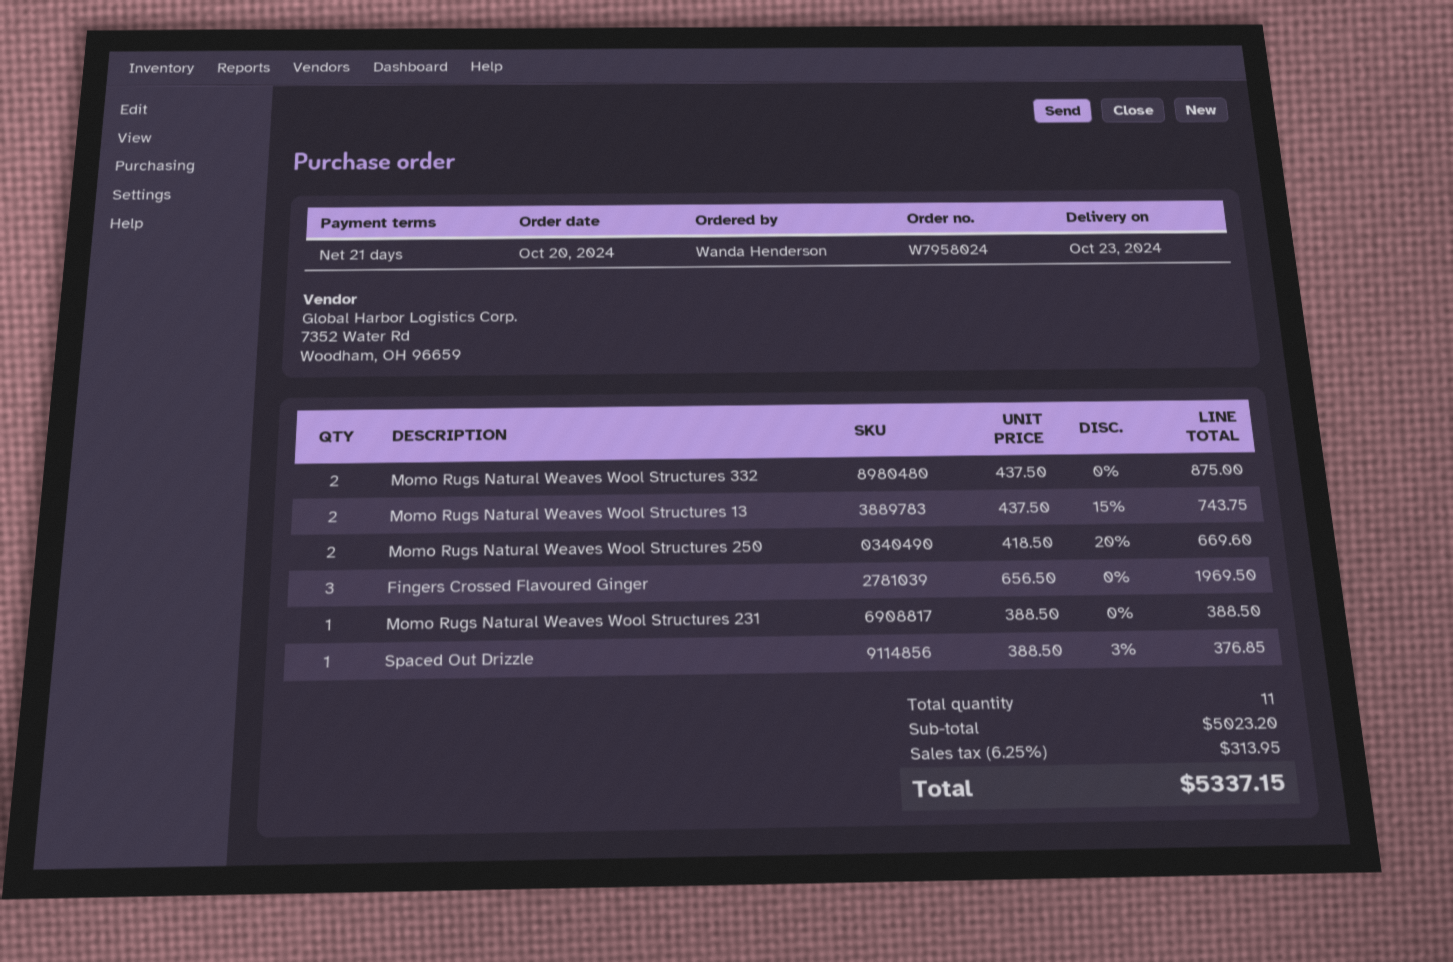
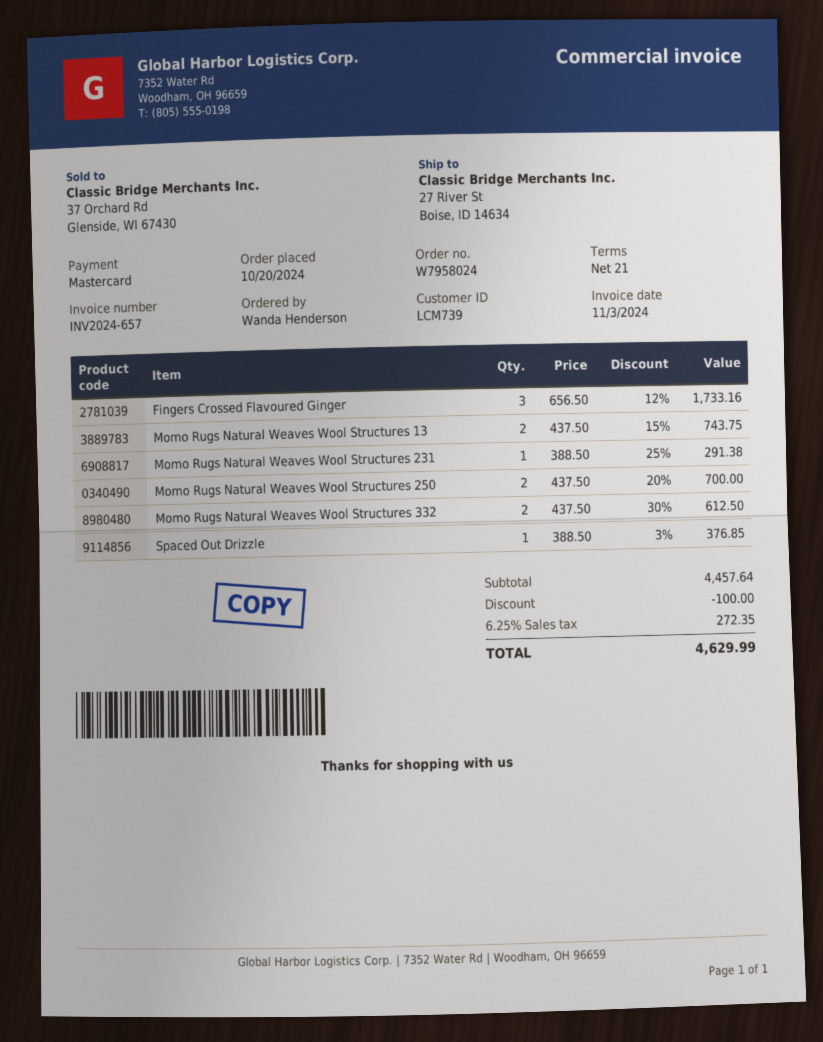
Momo Rugs Natural Weaves Wool Structures 332: 2 x 437.50 = 875.00 -> 2 x 437.50 - 30% = 612.50
Momo Rugs Natural Weaves Wool Structures 250: 2 x 418.50 - 20% = 669.60 -> 2 x 437.50 - 20% = 700.00
Fingers Crossed Flavoured Ginger: 3 x 656.50 = 1969.50 -> 3 x 656.50 - 12% = 1733.16
Momo Rugs Natural Weaves Wool Structures 231: 1 x 388.50 = 388.50 -> 1 x 388.50 - 25% = 291.38
subtotal: 5023.20 -> 4457.64
discount: none -> 100.00
tax: 6.25% = 313.95 -> 6.25% = 272.35
total: 5337.15 -> 4629.99

